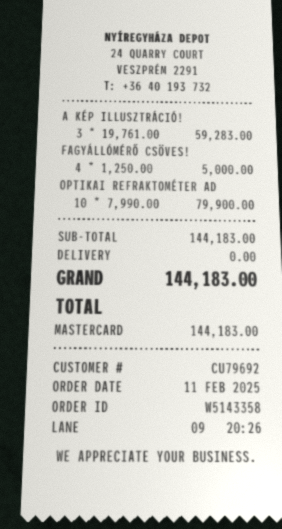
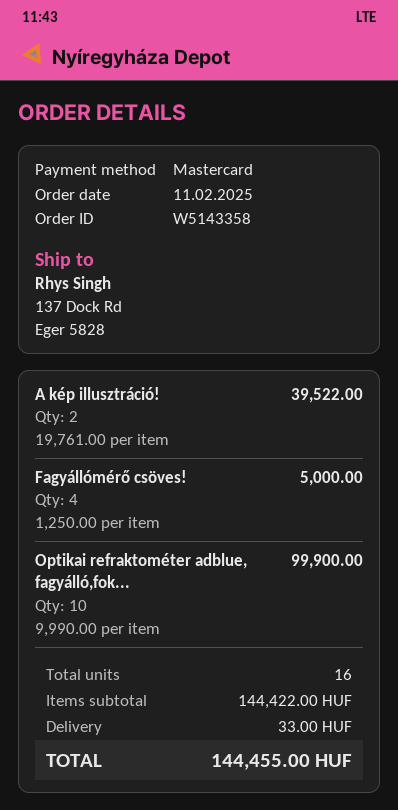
A KÉP ILLUSZTRÁCIÓ!: 3 x 19761.00 = 59283.00 -> 2 x 19761.00 = 39522.00
OPTIKAI REFRAKTOMÉTER AD: 10 x 7990.00 = 79900.00 -> 10 x 9990.00 = 99900.00
subtotal: 144183.00 -> 144422.00
shipping: 0.00 -> 33.00
total: 144183.00 -> 144455.00

